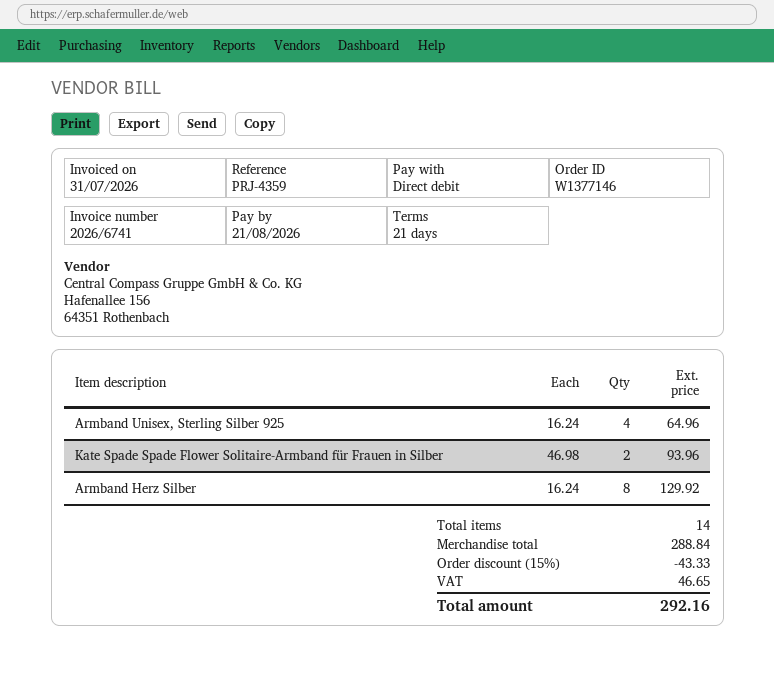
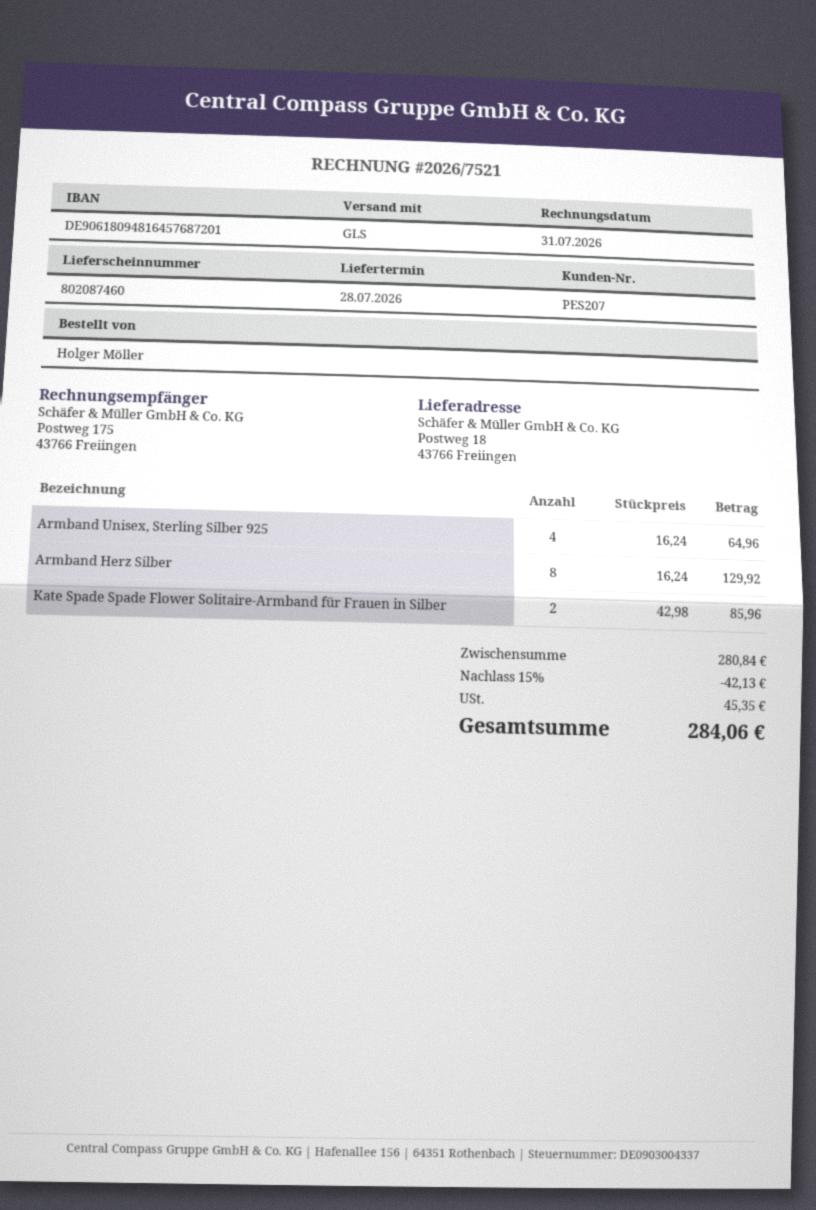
invoice number: 2026/6741 -> 2026/7521
Kate Spade Spade Flower Solitaire-Armband für Frauen in Silber: 2 x 46.98 = 93.96 -> 2 x 42.98 = 85.96
subtotal: 288.84 -> 280.84
discount: 15% = 43.33 -> 15% = 42.13
tax: 46.65 -> 45.35
total: 292.16 -> 284.06

